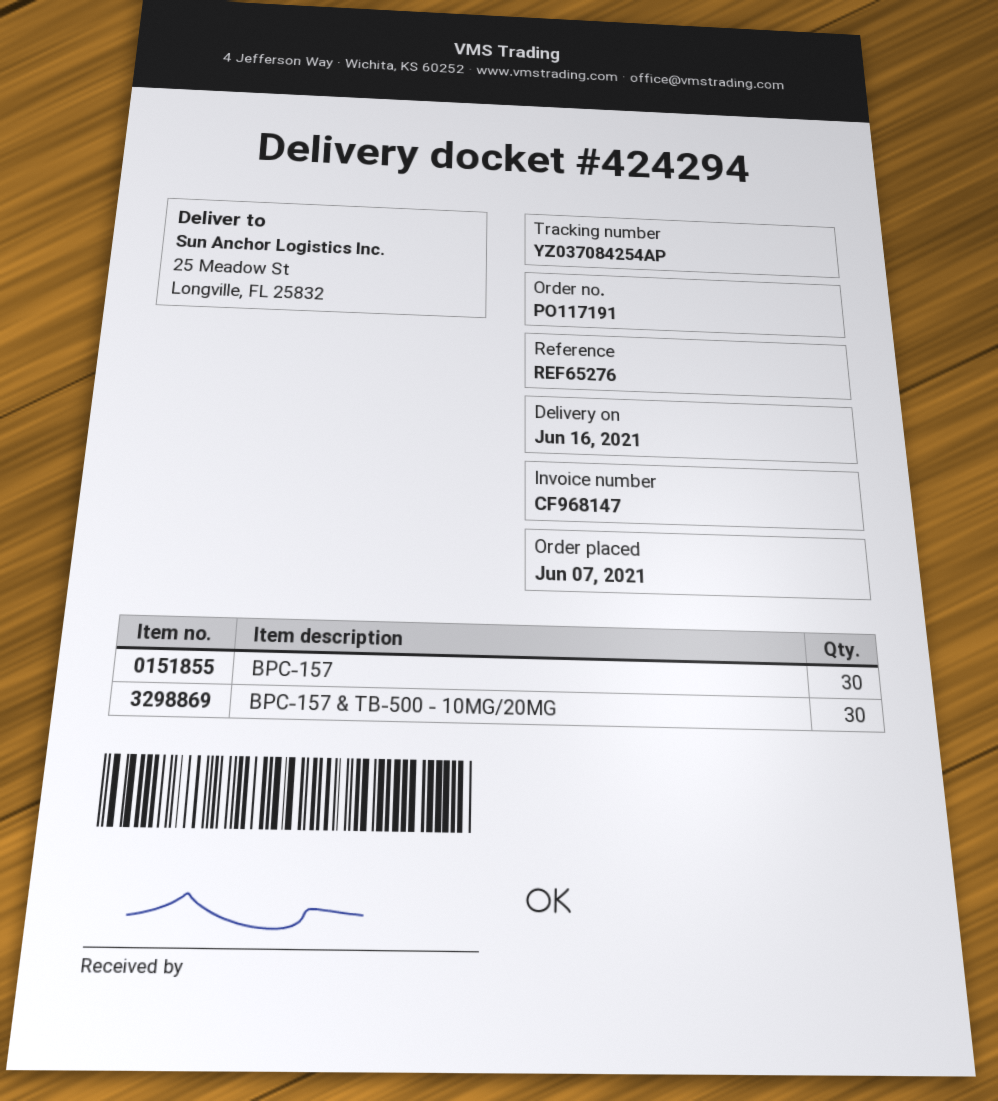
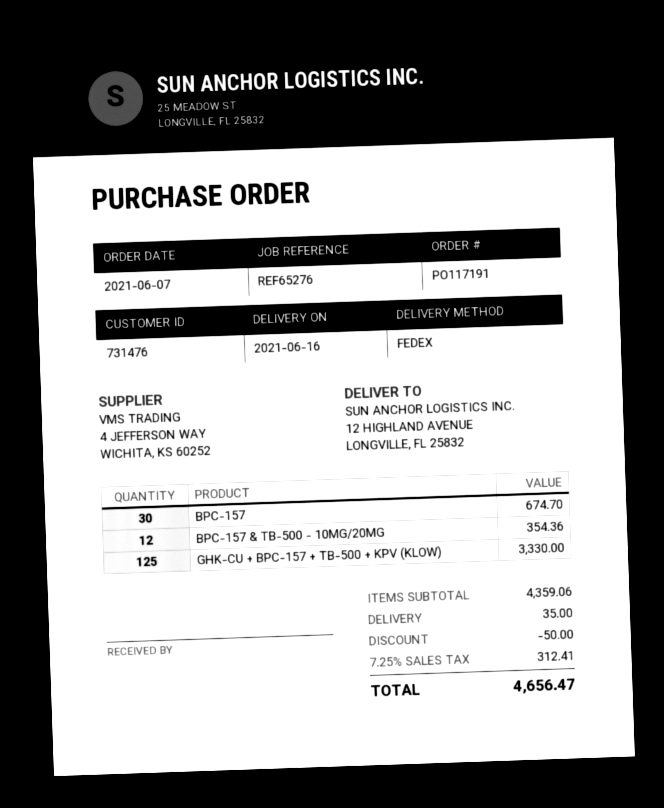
ship to: 25 Meadow St, Longville, FL 25832 -> 12 HIGHLAND AVENUE, LONGVILLE, FL 25832
BPC-157 & TB-500 - 10MG/20MG: 30 -> 12
GHK-CU + BPC-157 + TB-500 + KPV (KLOW): none -> 125

